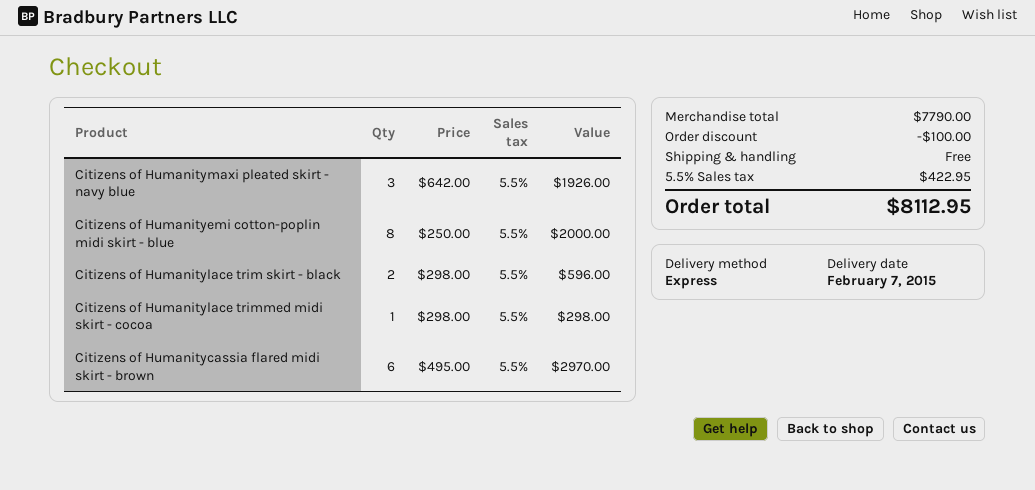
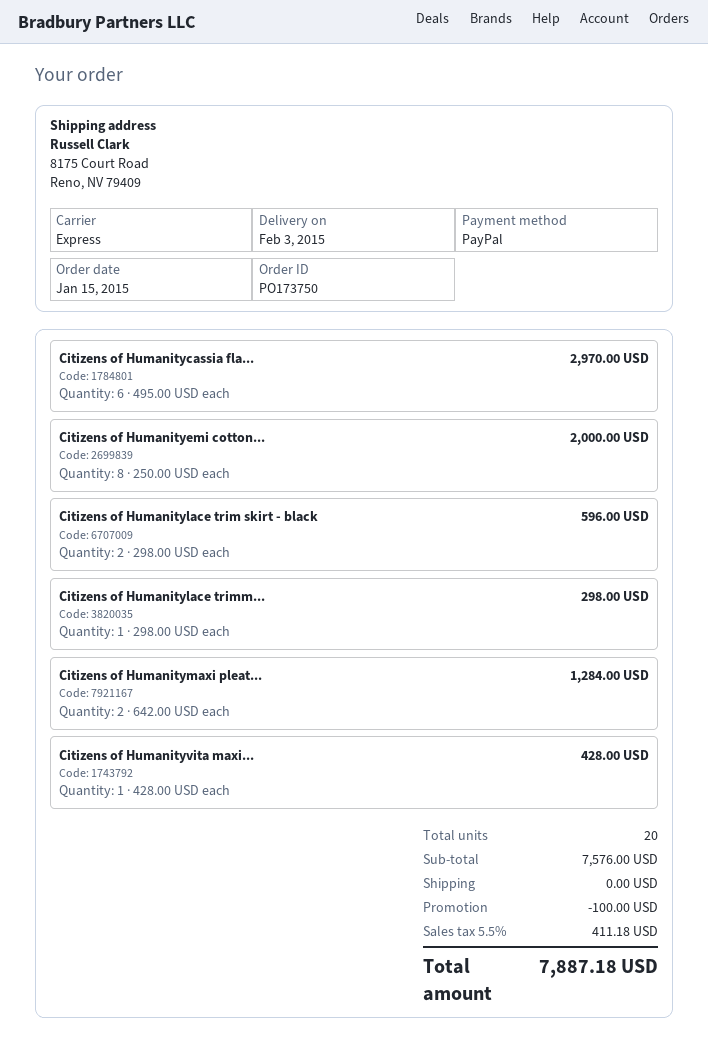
delivery date: 2015-02-07 -> 2015-02-03
Citizens of Humanitymaxi pleated skirt - navy blue: 3 x 642.00 = 1926.00 -> 2 x 642.00 = 1284.00
Citizens of Humanityvita maxi...: none -> 1 x 428.00 = 428.00
subtotal: 7790.00 -> 7576.00
tax: 5.5% = 422.95 -> 5.5% = 411.18
total: 8112.95 -> 7887.18

